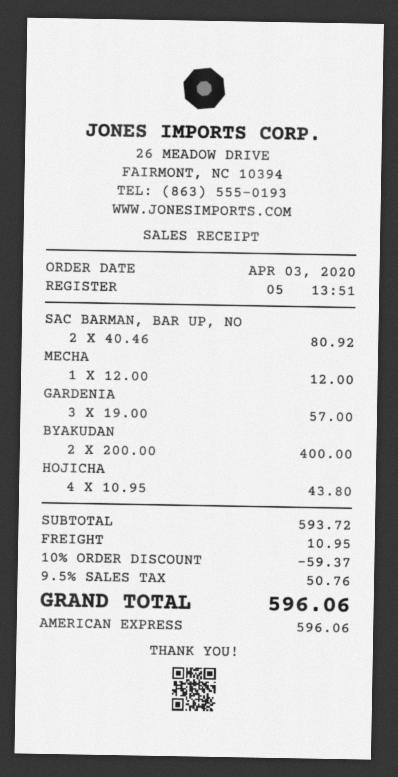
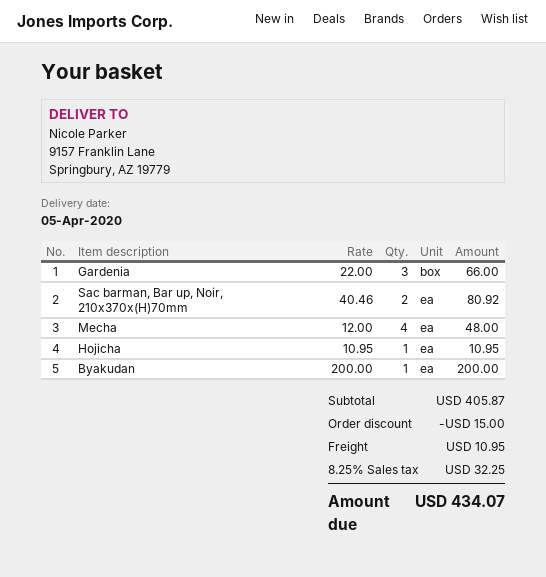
MECHA: 1 x 12.00 = 12.00 -> 4 x 12.00 = 48.00
GARDENIA: 3 x 19.00 = 57.00 -> 3 x 22.00 = 66.00
BYAKUDAN: 2 x 200.00 = 400.00 -> 1 x 200.00 = 200.00
HOJICHA: 4 x 10.95 = 43.80 -> 1 x 10.95 = 10.95
subtotal: 593.72 -> 405.87
discount: 59.37 -> 15.00
tax: 9.5% = 50.76 -> 8.25% = 32.25
total: 596.06 -> 434.07

